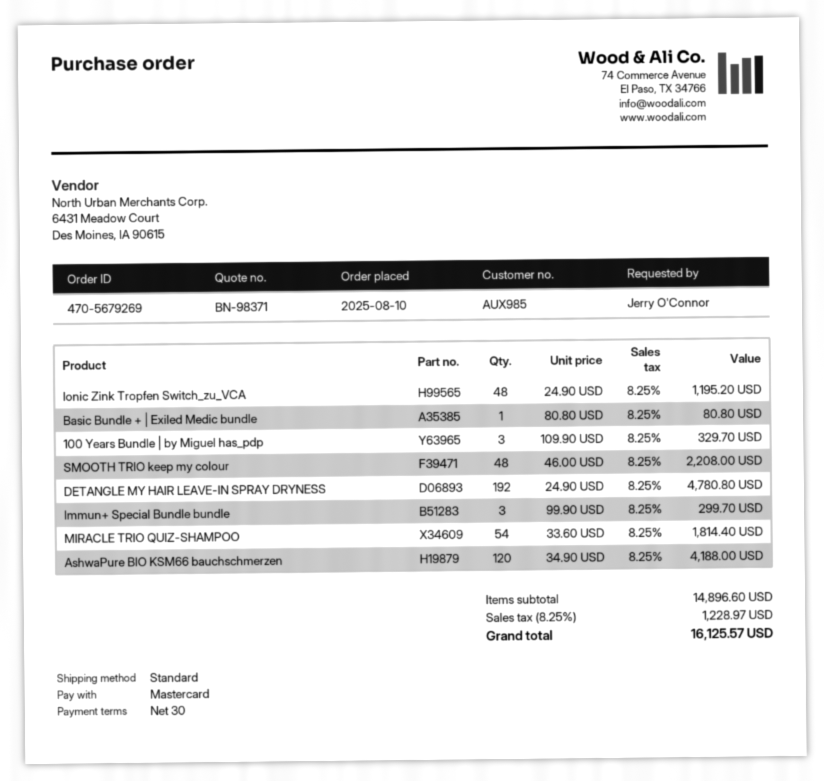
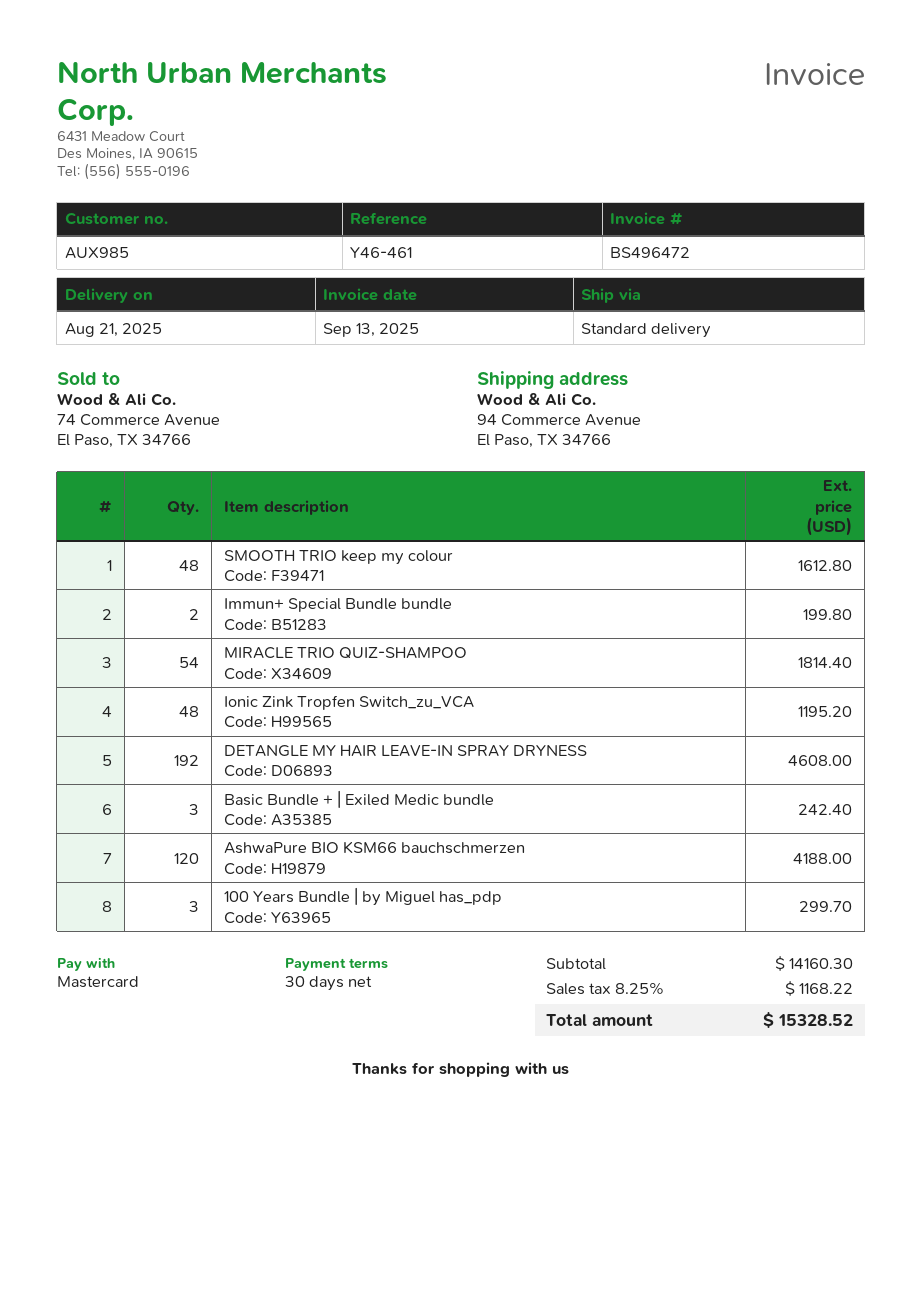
Basic Bundle + | Exiled Medic bundle: 1 for 80.80 -> 3 for 242.40
100 Years Bundle | by Miguel has_pdp: 3 for 329.70 -> 3 for 299.70
SMOOTH TRIO keep my colour: 48 for 2208.00 -> 48 for 1612.80
DETANGLE MY HAIR LEAVE-IN SPRAY DRYNESS: 192 for 4780.80 -> 192 for 4608.00
Immun+ Special Bundle bundle: 3 for 299.70 -> 2 for 199.80
subtotal: 14896.60 -> 14160.30
tax: 8.25% = 1228.97 -> 8.25% = 1168.22
total: 16125.57 -> 15328.52

